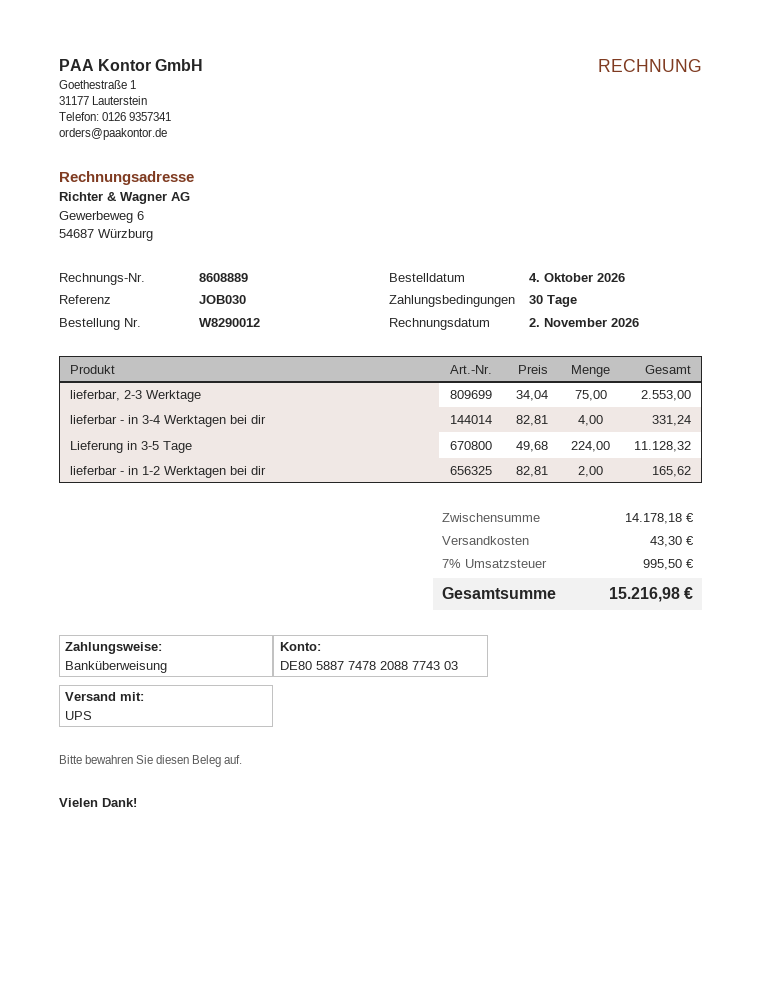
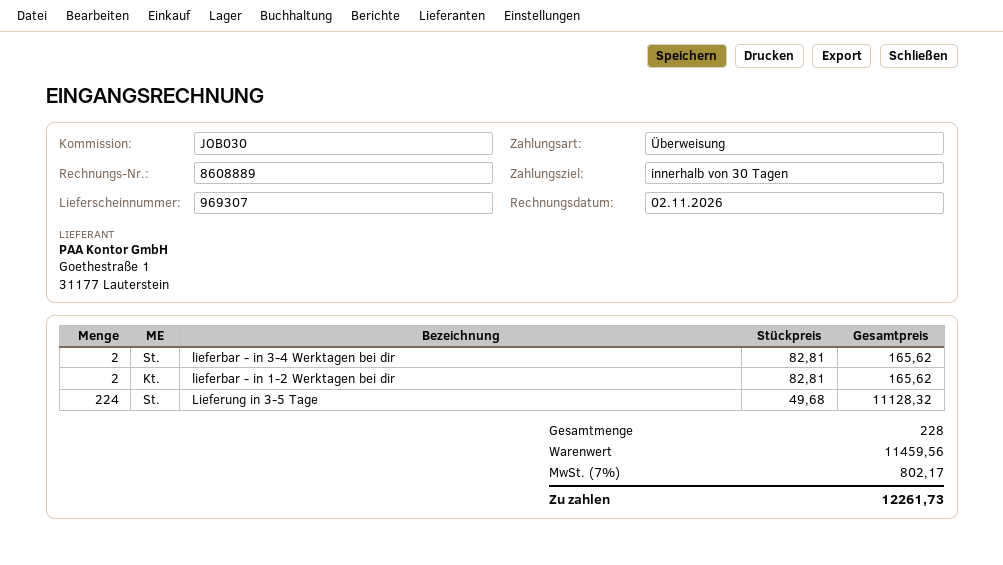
lieferbar, 2-3 Werktage: 75 x 34.04 = 2553.00 -> none
lieferbar - in 3-4 Werktagen bei dir: 4 x 82.81 = 331.24 -> 2 x 82.81 = 165.62
subtotal: 14178.18 -> 11459.56
shipping: 43.30 -> none
tax: 7% = 995.50 -> 7% = 802.17
total: 15216.98 -> 12261.73

